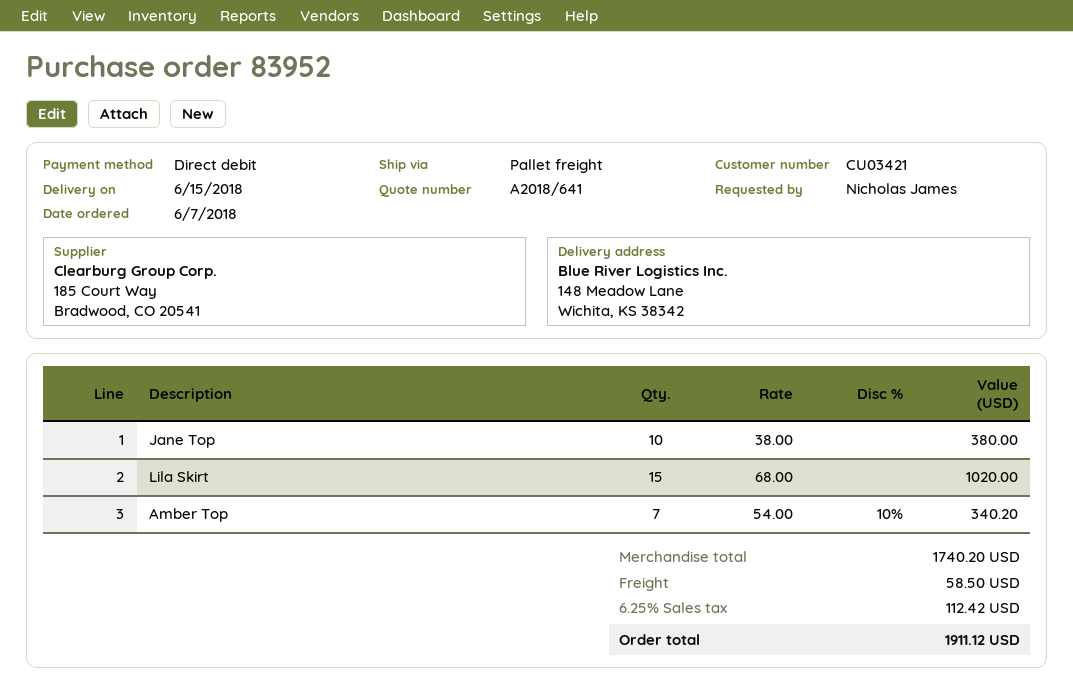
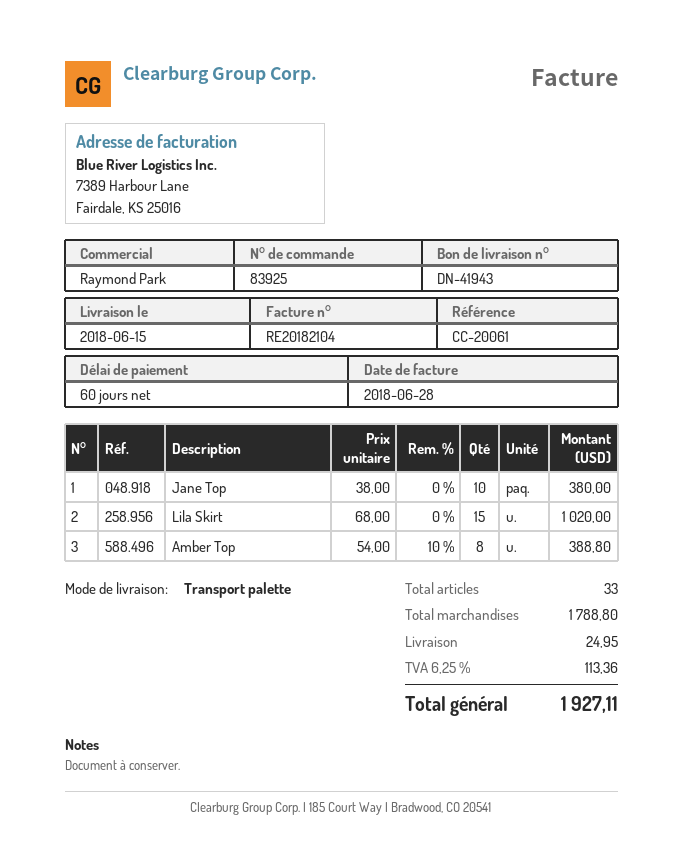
order number: 83952 -> 83925
Amber Top: 7 x 54.00 - 10% = 340.20 -> 8 x 54.00 - 10% = 388.80
subtotal: 1740.20 -> 1788.80
shipping: 58.50 -> 24.95
tax: 6.25% = 112.42 -> 6.25% = 113.36
total: 1911.12 -> 1927.11

